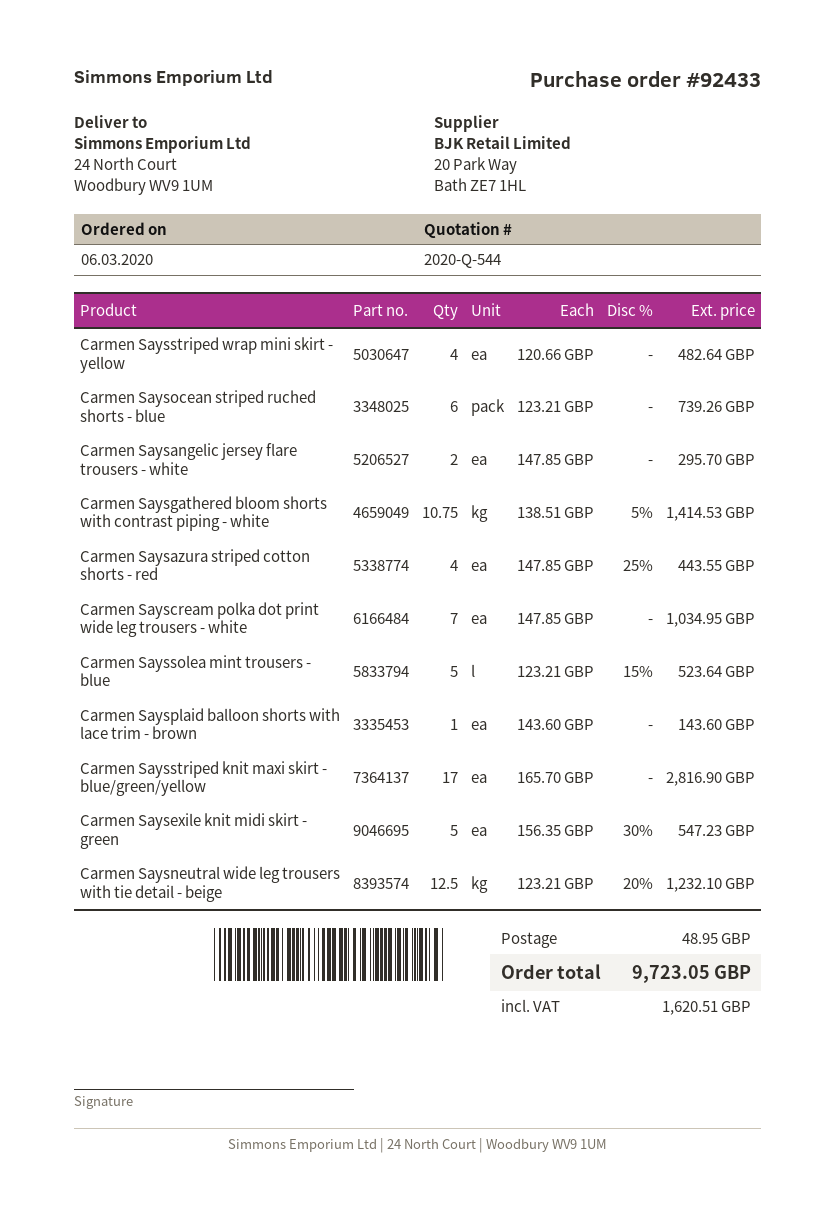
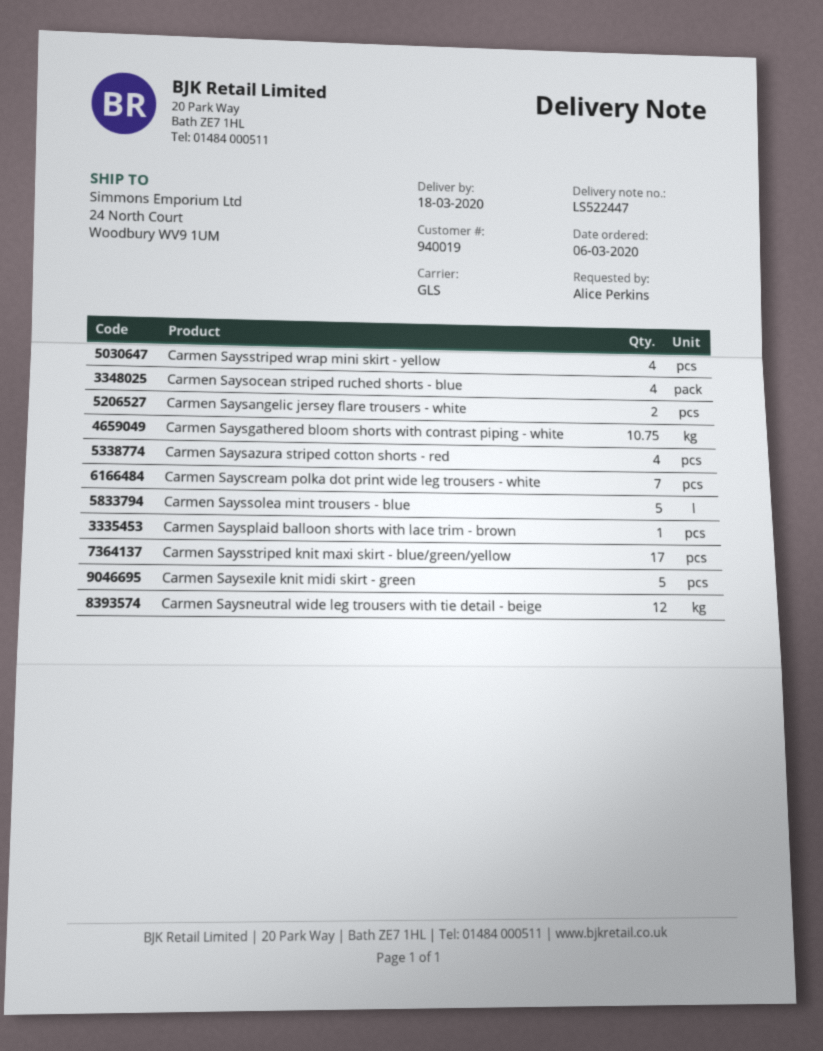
Carmen Saysocean striped ruched shorts - blue: 6 -> 4
Carmen Saysneutral wide leg trousers with tie detail - beige: 12.5 -> 12

